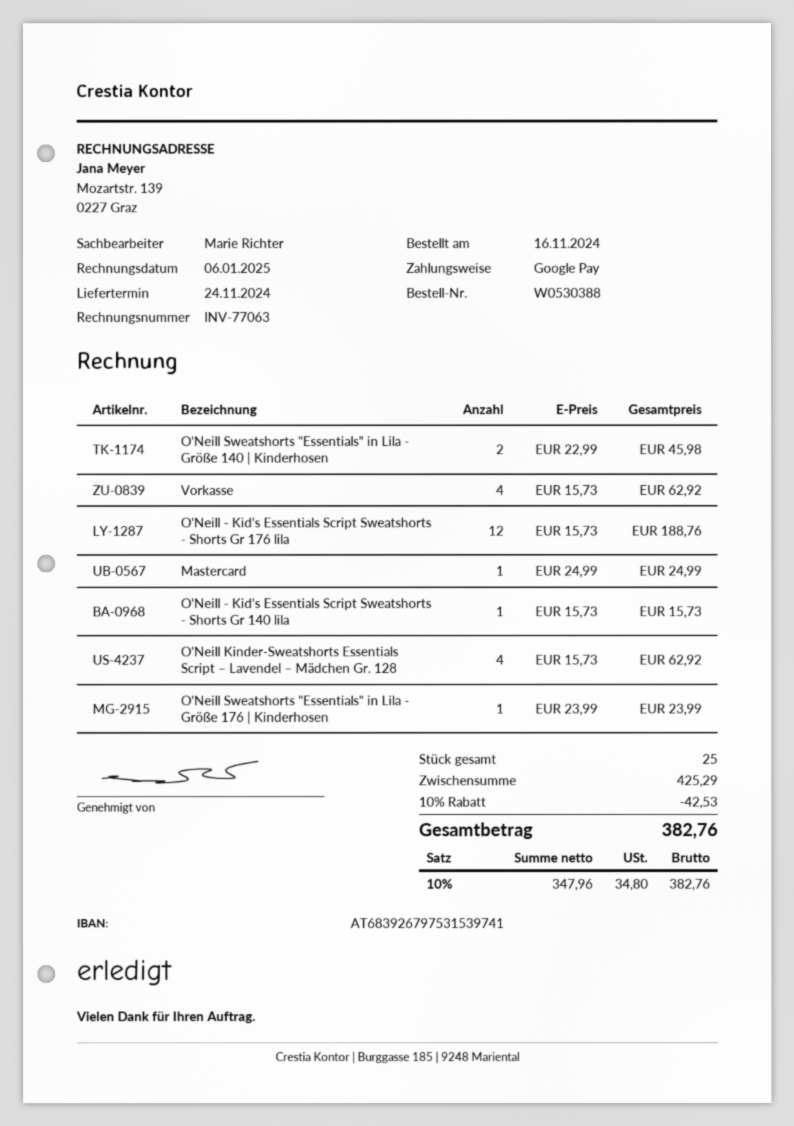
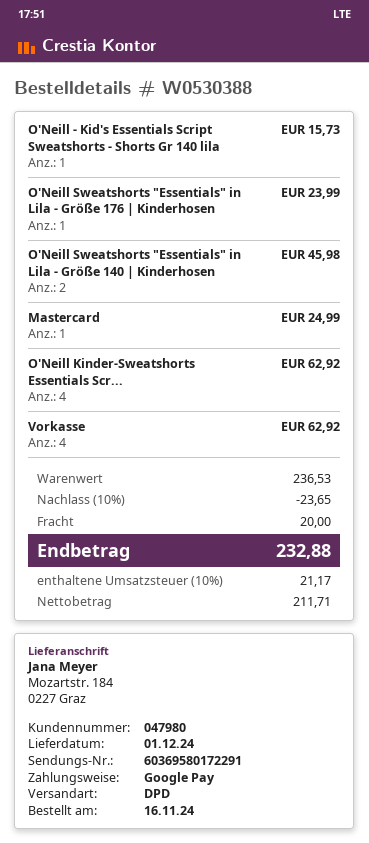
delivery date: 2024-11-24 -> 2024-12-01
O'Neill - Kid's Essentials Script Sweatshorts - Shorts Gr 176 lila: 12 for 188.76 -> none
subtotal: 425.29 -> 236.53
discount: 10% = 42.53 -> 10% = 23.65
shipping: none -> 20.00
net: 347.96 -> 211.71
tax: 10% = 34.80 -> 10% = 21.17
total: 382.76 -> 232.88

